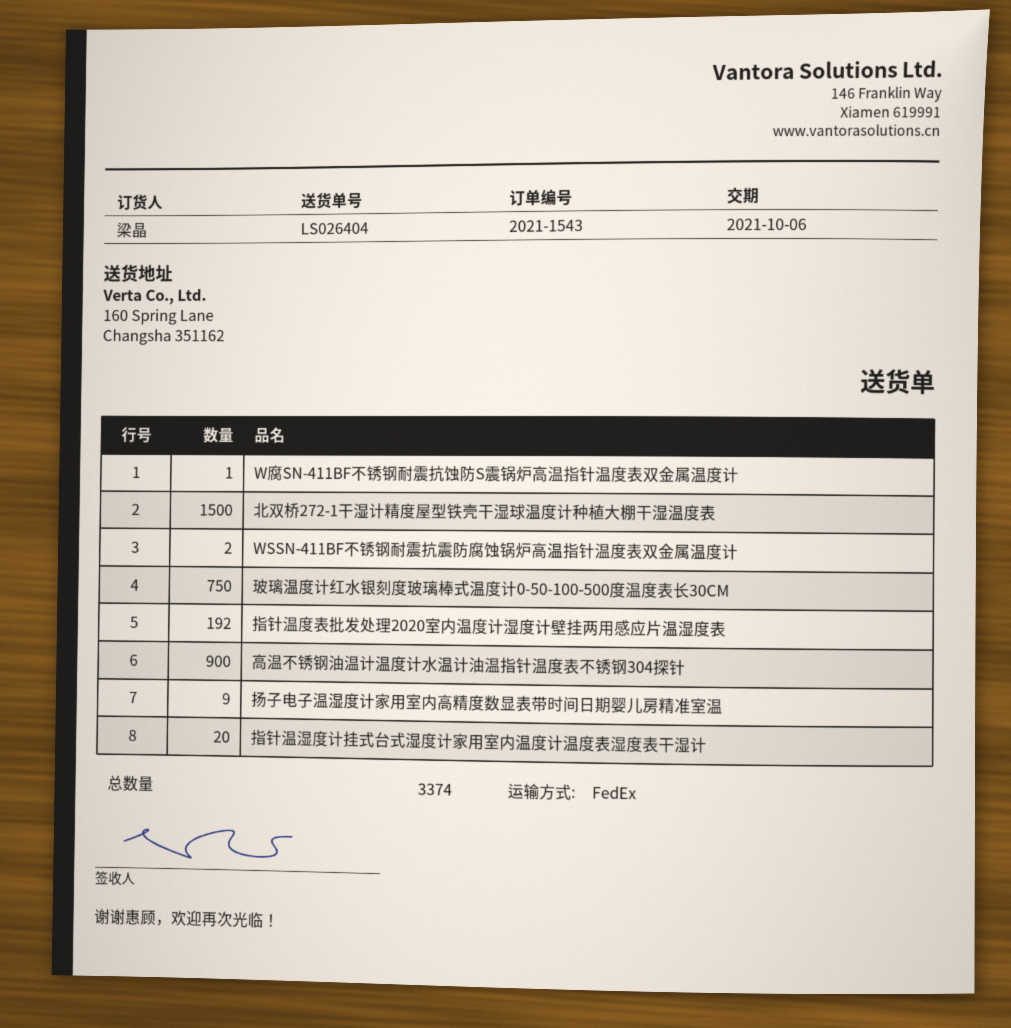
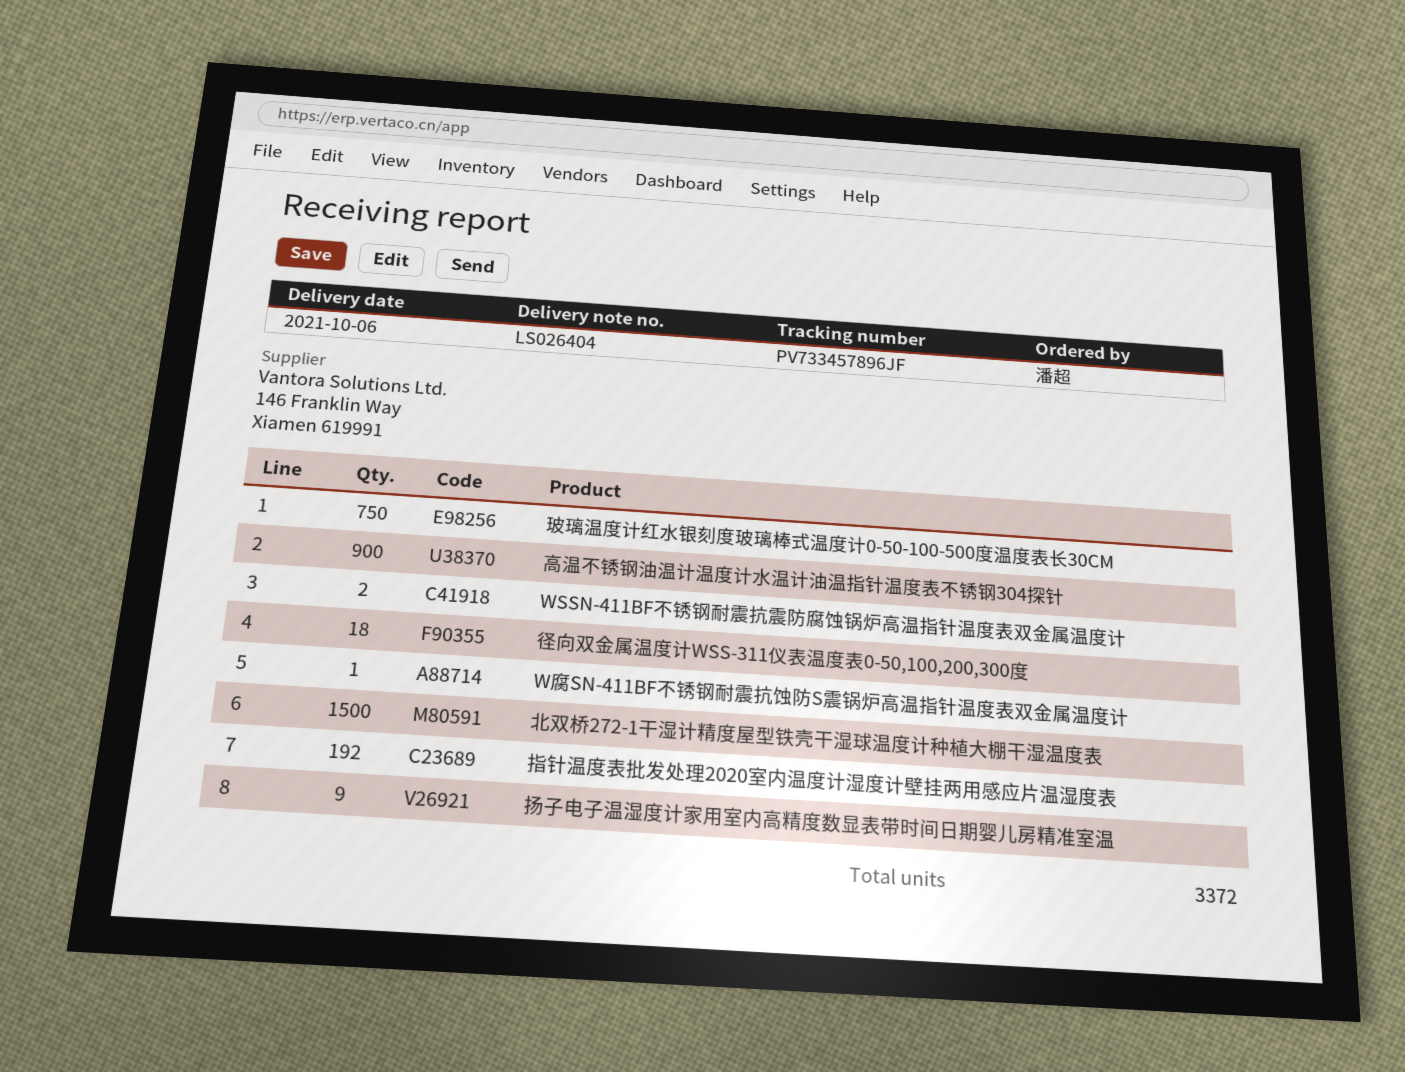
ordered by: 梁晶 -> 潘超
指针温湿度计挂式台式湿度计家用室内温度计温度表湿度表干湿计: 20 -> none
径向双金属温度计WSS-311仪表温度表0-50,100,200,300度: none -> 18
total quantity: 3374 -> 3372

